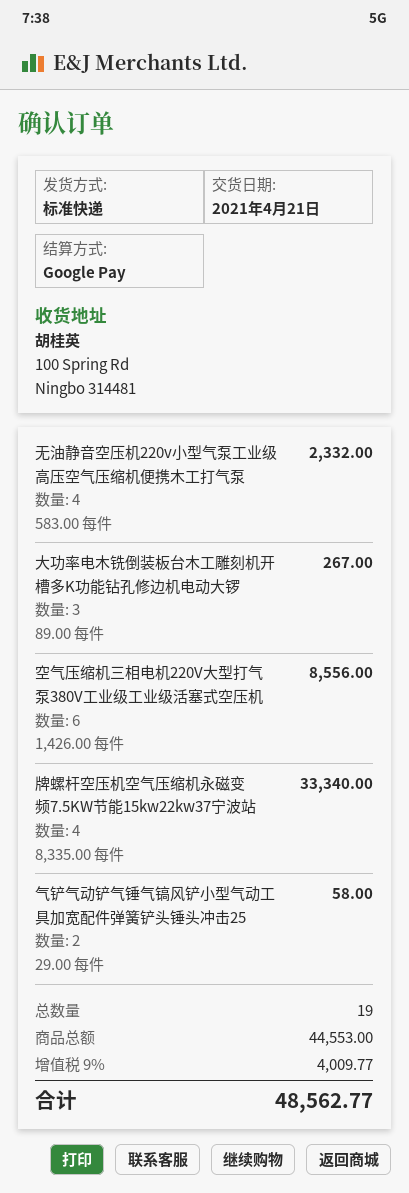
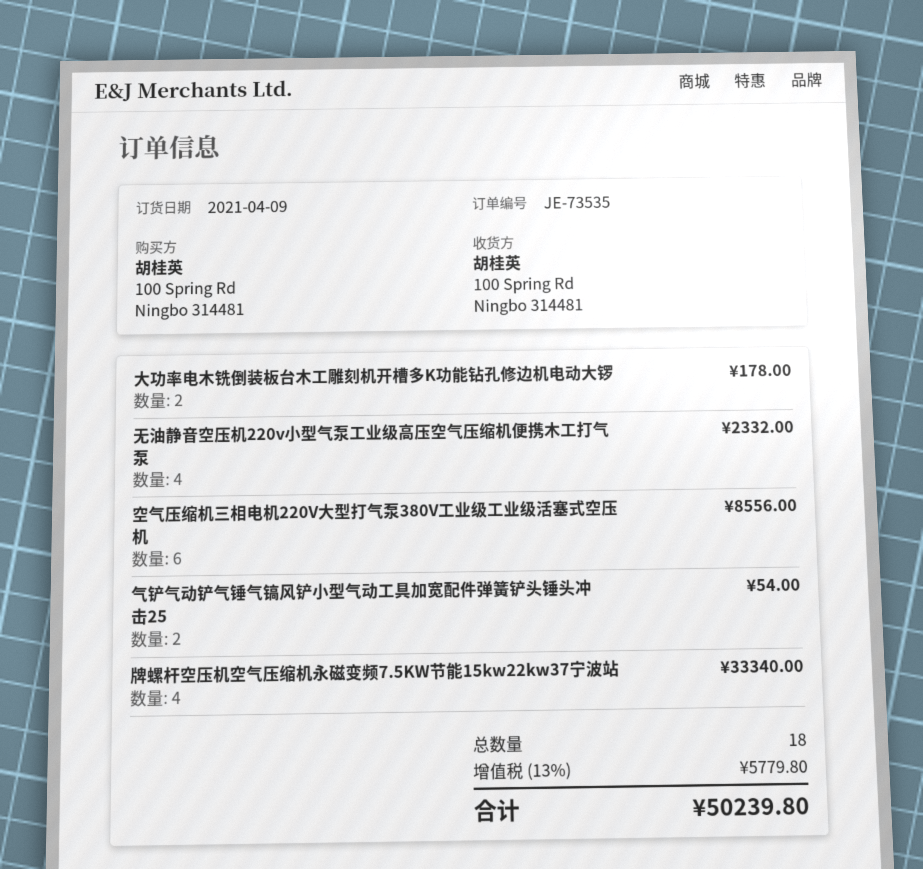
大功率电木铣倒装板台木工雕刻机开槽多K功能钻孔修边机电动大锣: 3 for 267.00 -> 2 for 178.00
气铲气动铲气锤气镐风铲小型气动工具加宽配件弹簧铲头锤头冲击25: 2 for 58.00 -> 2 for 54.00
total quantity: 19 -> 18
tax: 9% = 4009.77 -> 13% = 5779.80
total: 48562.77 -> 50239.80

